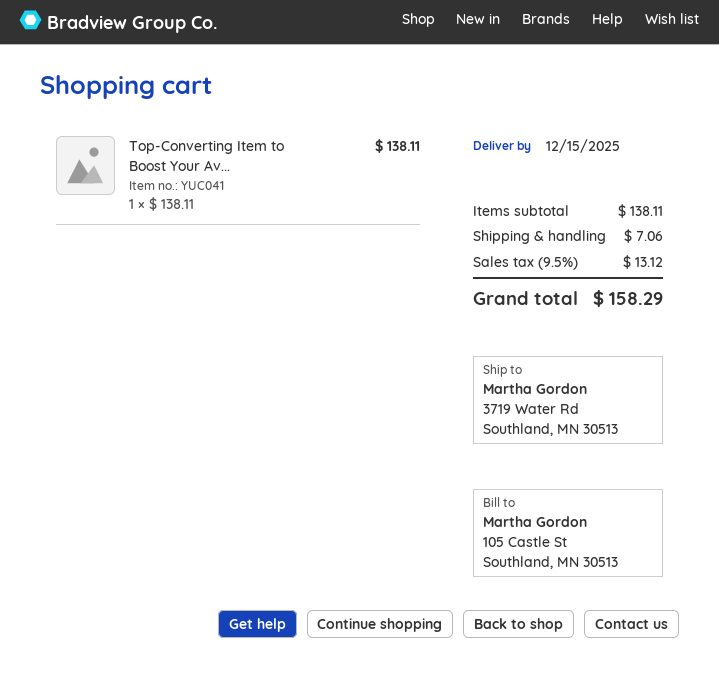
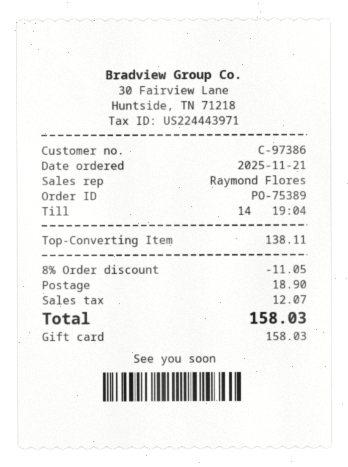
discount: none -> 8% = 11.05
shipping: 7.06 -> 18.90
tax: 13.12 -> 12.07
total: 158.29 -> 158.03

